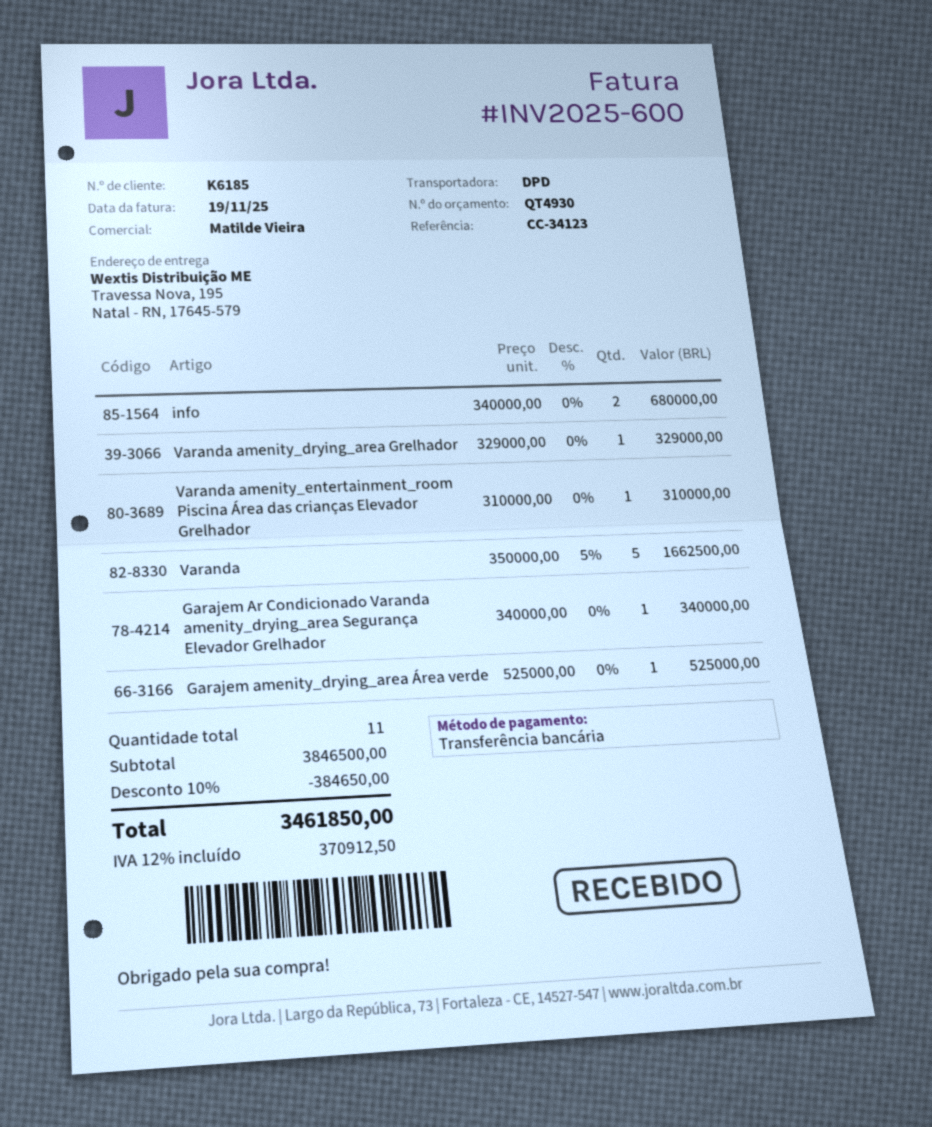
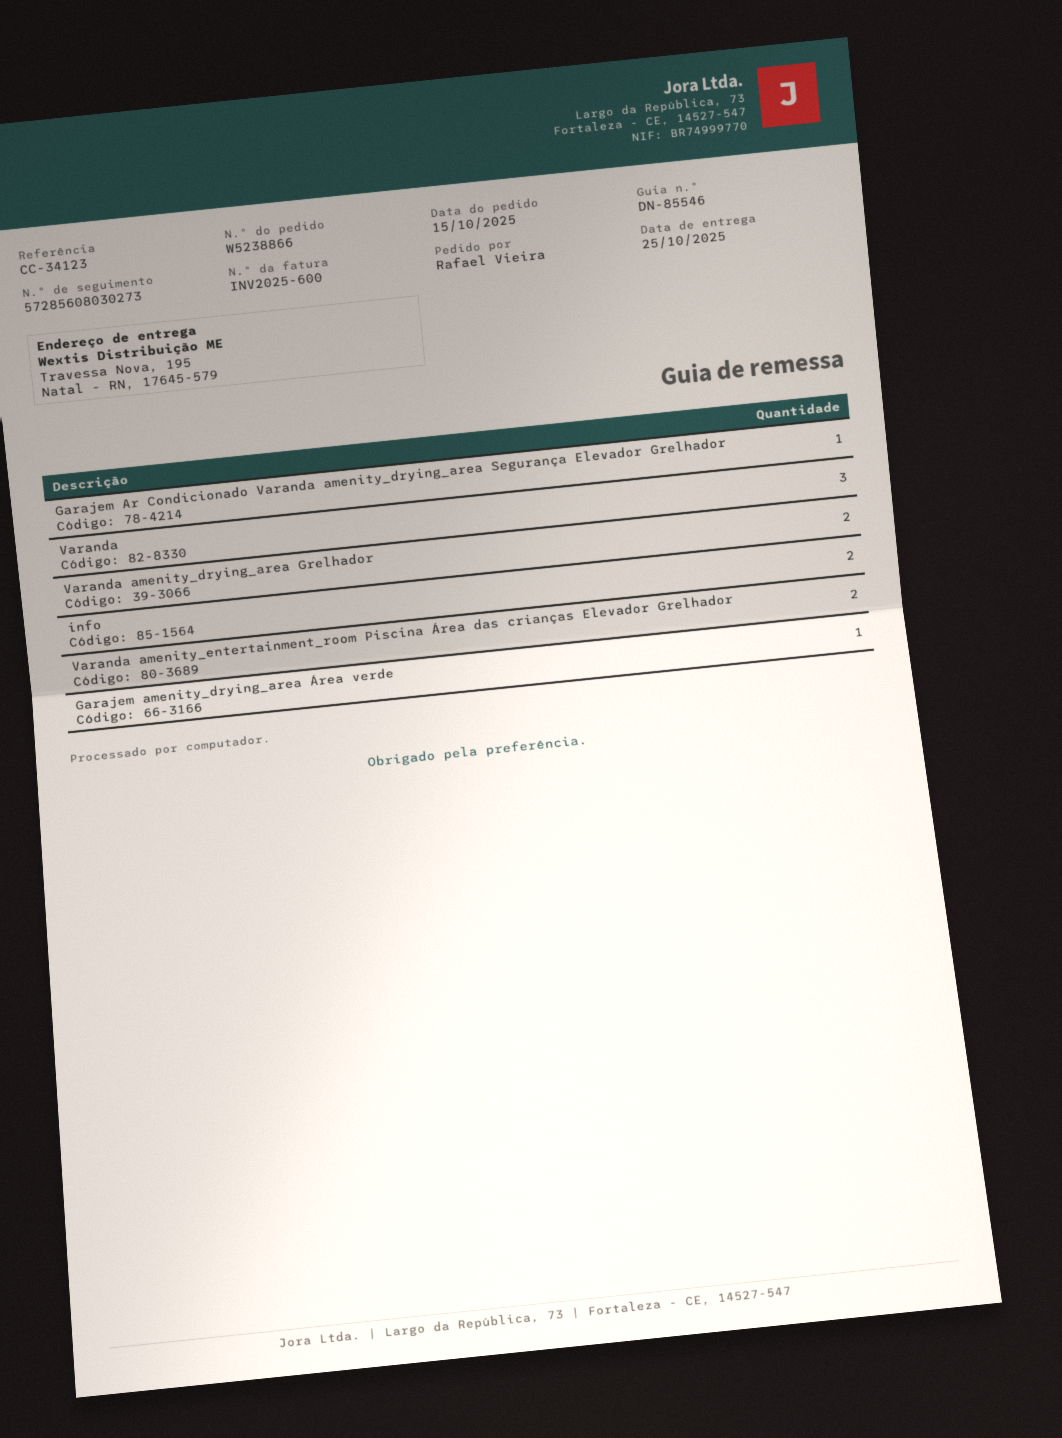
Varanda amenity_drying_area Grelhador: 1 -> 2
Varanda amenity_entertainment_room Piscina Área das crianças Elevador Grelhador: 1 -> 2
Varanda: 5 -> 3

